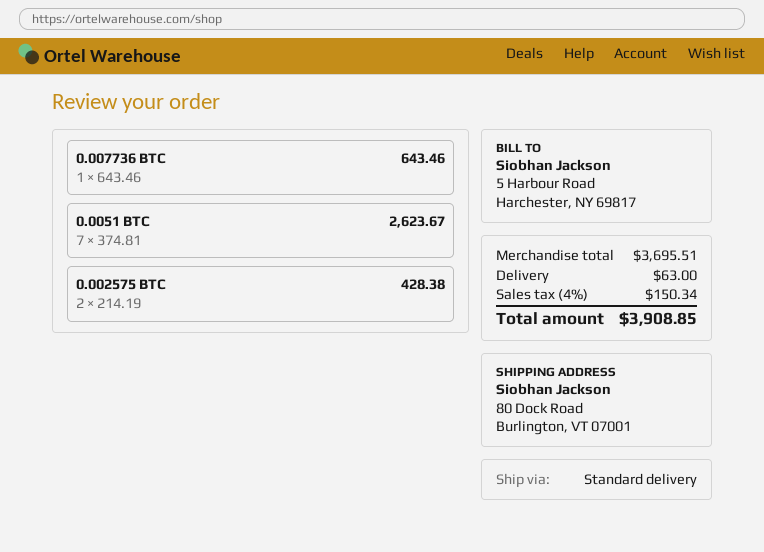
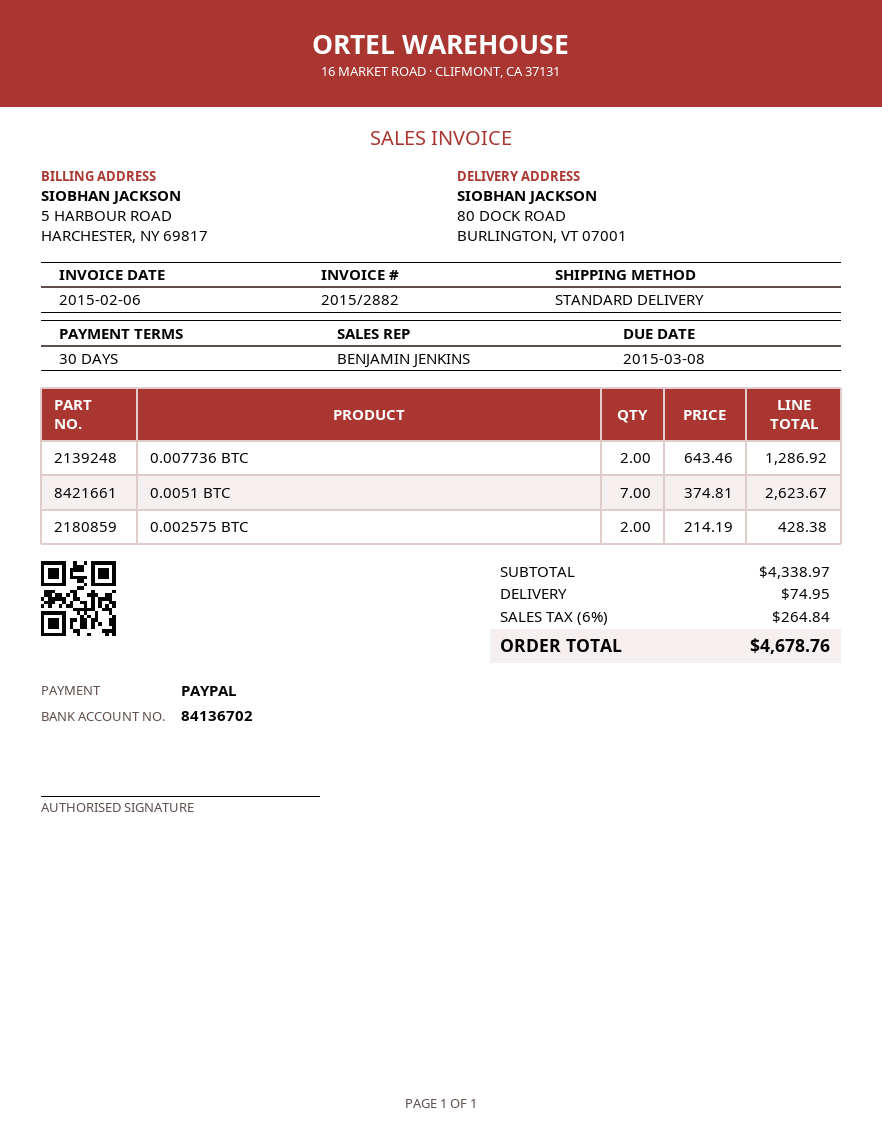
0.007736 BTC: 1 x 643.46 = 643.46 -> 2 x 643.46 = 1286.92
subtotal: 3695.51 -> 4338.97
shipping: 63.00 -> 74.95
tax: 4% = 150.34 -> 6% = 264.84
total: 3908.85 -> 4678.76

